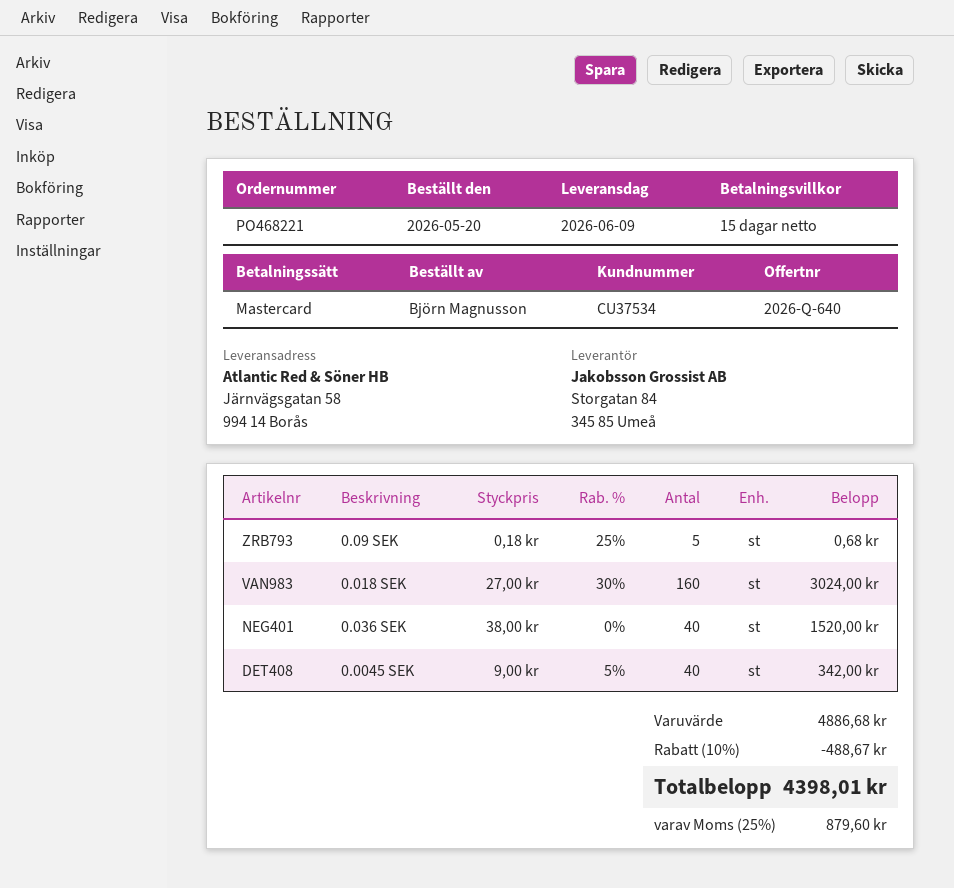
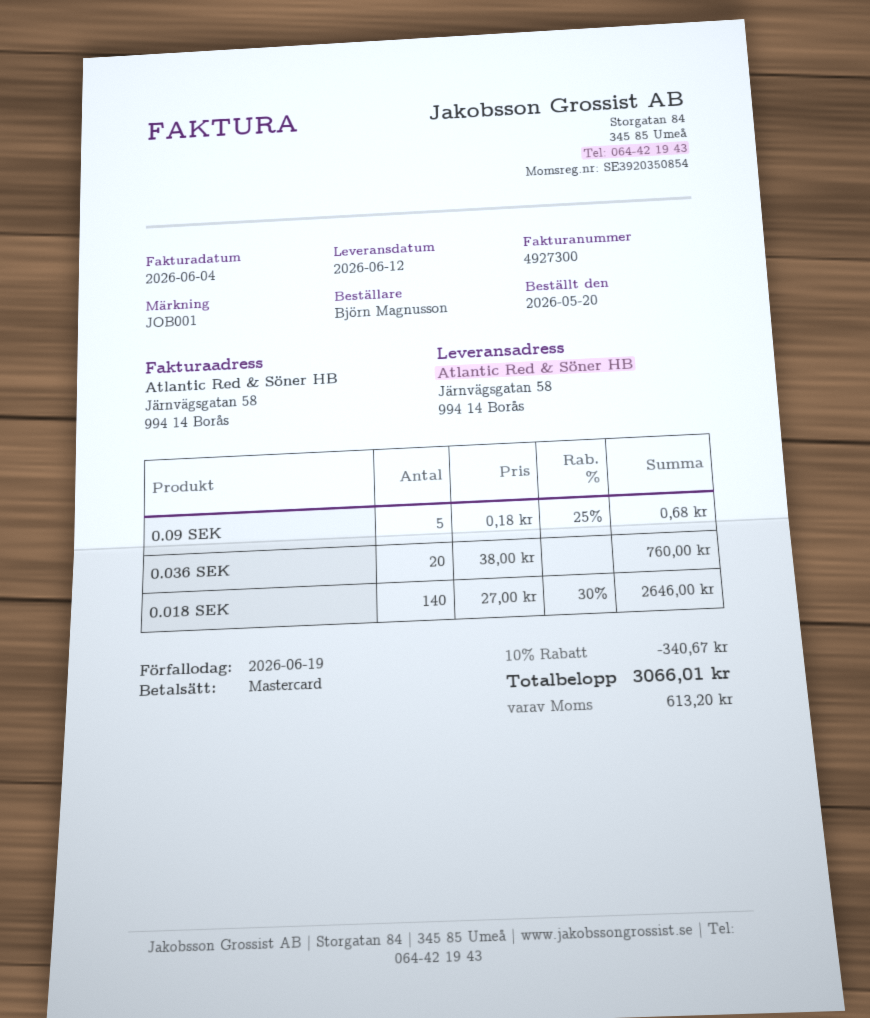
delivery date: 2026-06-09 -> 2026-06-12
0.018 SEK: 160 x 27.00 - 30% = 3024.00 -> 140 x 27.00 - 30% = 2646.00
0.036 SEK: 40 x 38.00 = 1520.00 -> 20 x 38.00 = 760.00
0.0045 SEK: 40 x 9.00 - 5% = 342.00 -> none
discount: 10% = 488.67 -> 10% = 340.67
tax: 879.60 -> 613.20
total: 4398.01 -> 3066.01

